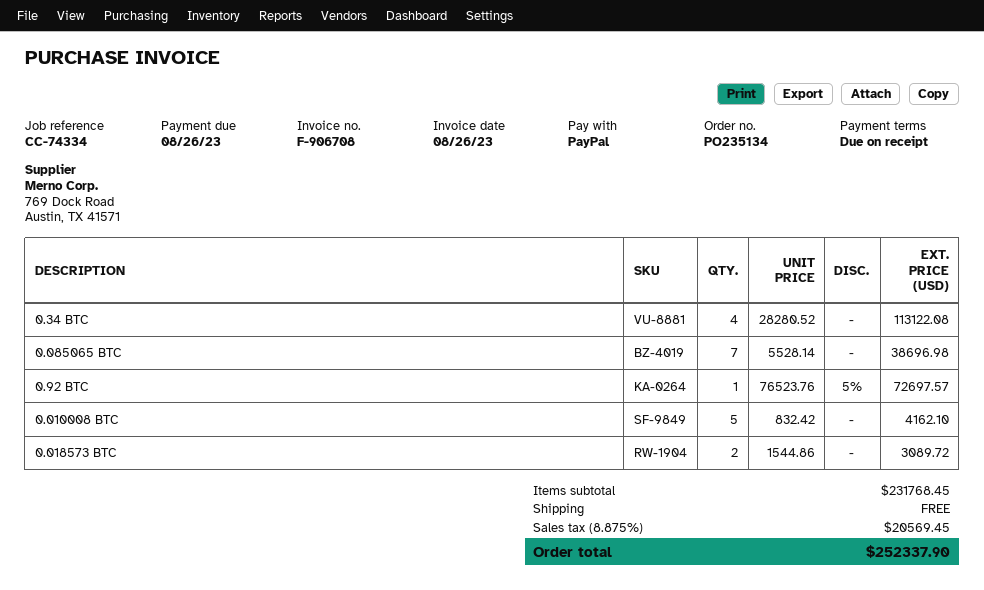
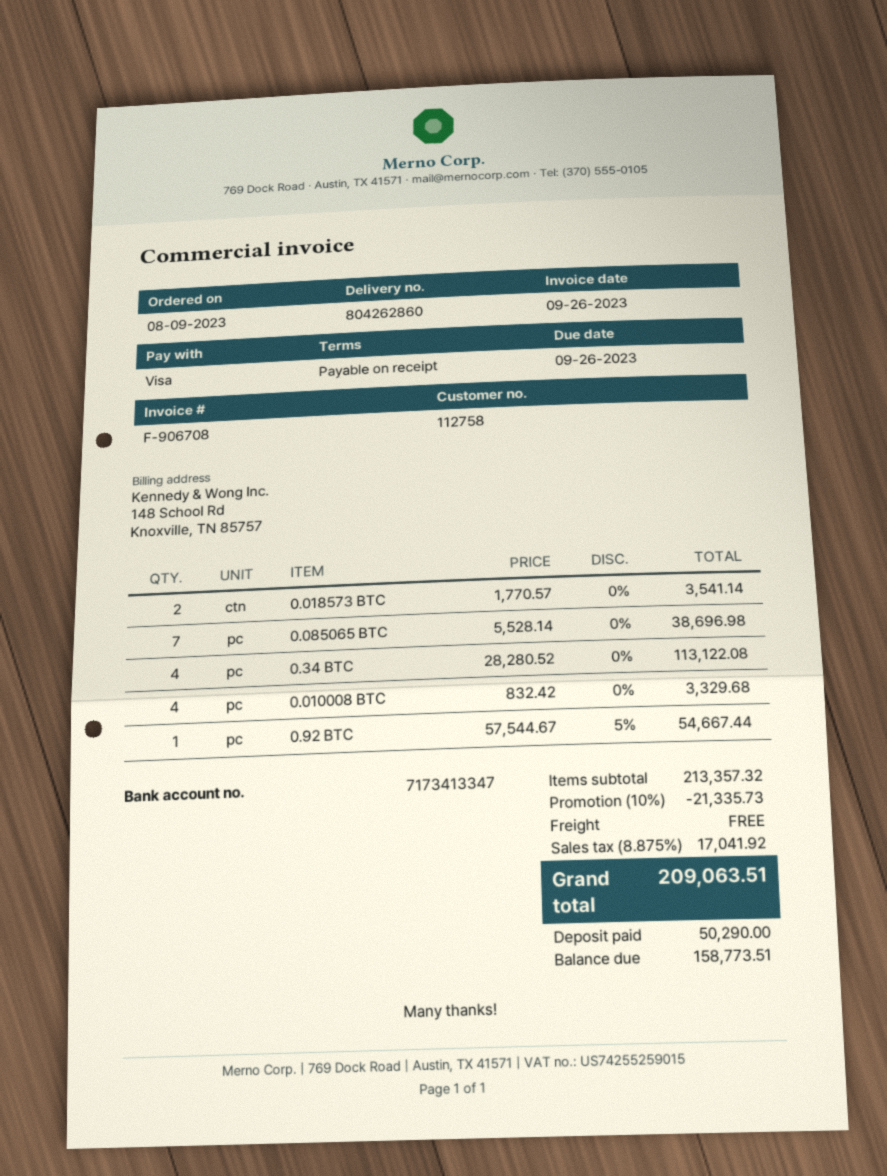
invoice date: 2023-08-26 -> 2023-09-26
due date: 2023-08-26 -> 2023-09-26
payment method: PayPal -> Visa
0.92 BTC: 1 x 76523.76 - 5% = 72697.57 -> 1 x 57544.67 - 5% = 54667.44
0.010008 BTC: 5 x 832.42 = 4162.10 -> 4 x 832.42 = 3329.68
0.018573 BTC: 2 x 1544.86 = 3089.72 -> 2 x 1770.57 = 3541.14
subtotal: 231768.45 -> 213357.32
discount: none -> 10% = 21335.73
tax: 8.875% = 20569.45 -> 8.875% = 17041.92
total: 252337.90 -> 209063.51

